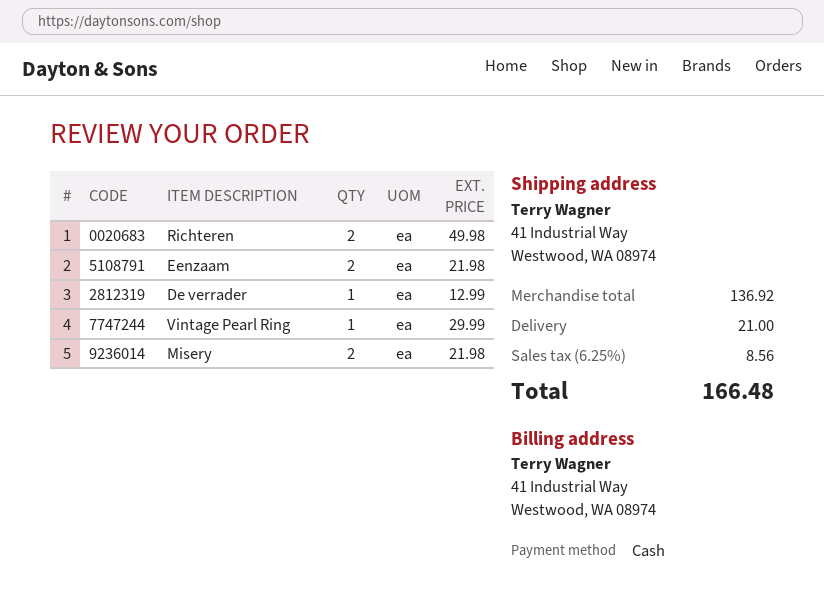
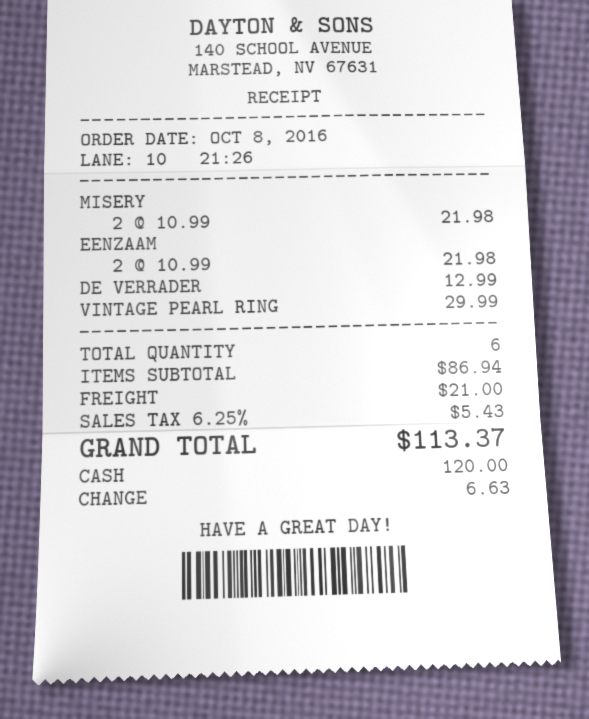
Richteren: 2 for 49.98 -> none
subtotal: 136.92 -> 86.94
tax: 6.25% = 8.56 -> 6.25% = 5.43
total: 166.48 -> 113.37

